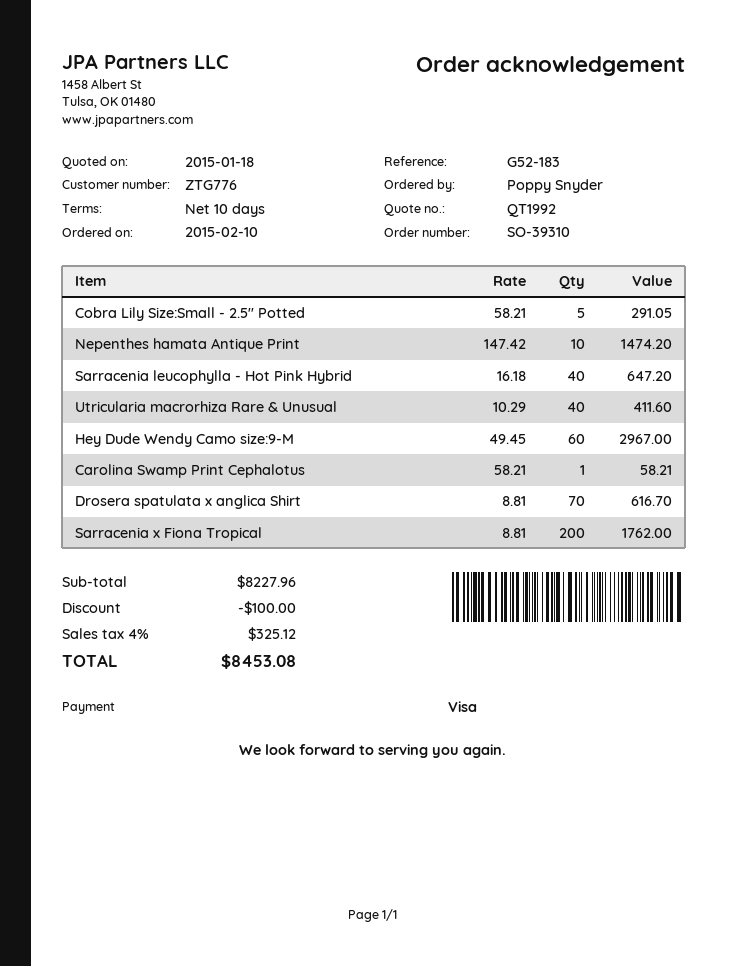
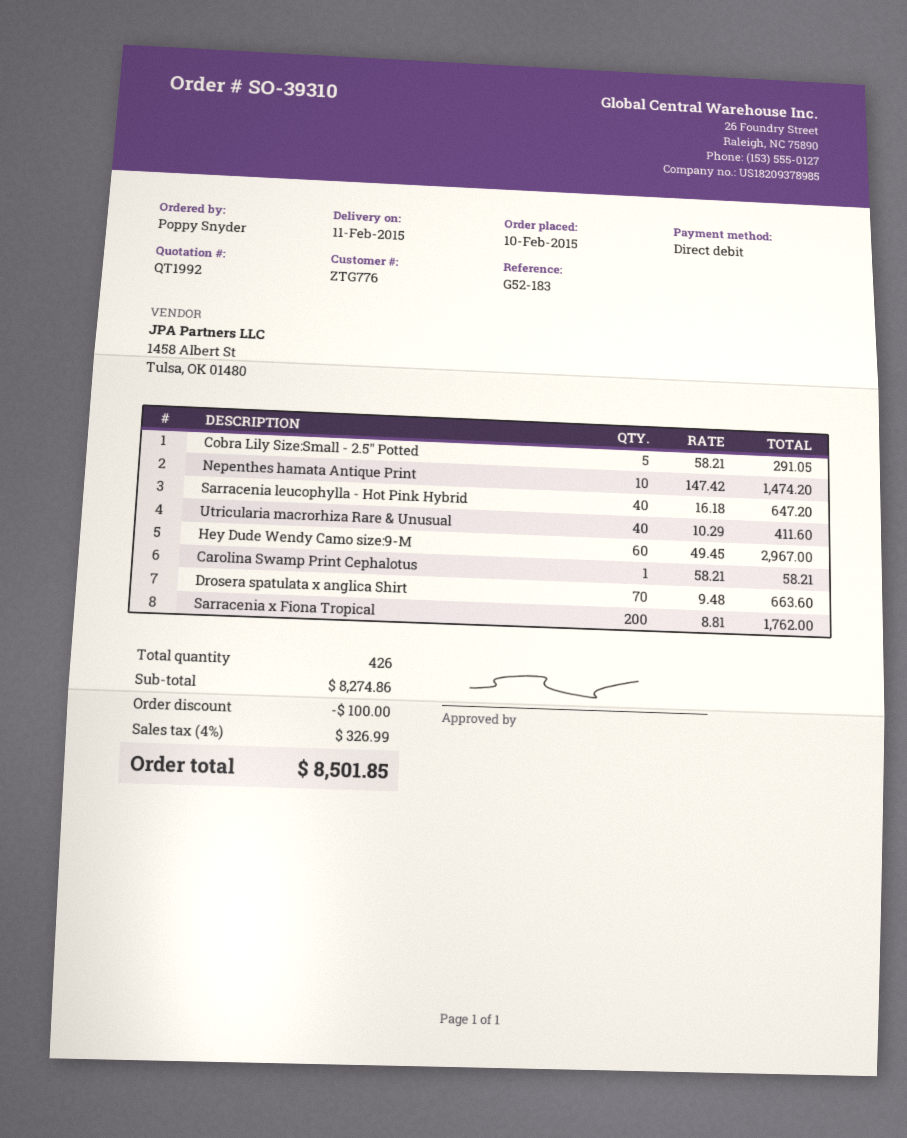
payment method: Visa -> direct debit
Drosera spatulata x anglica Shirt: 70 x 8.81 = 616.70 -> 70 x 9.48 = 663.60
subtotal: 8227.96 -> 8274.86
tax: 4% = 325.12 -> 4% = 326.99
total: 8453.08 -> 8501.85

